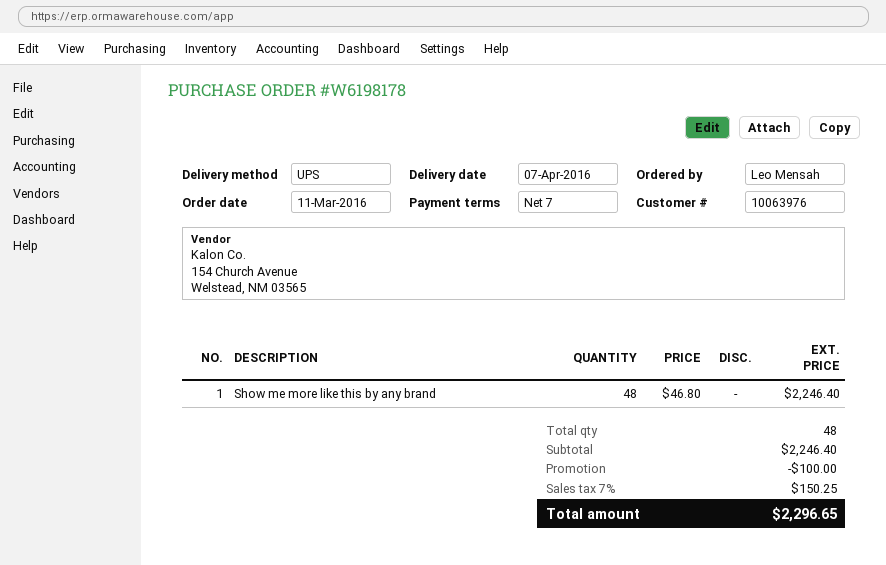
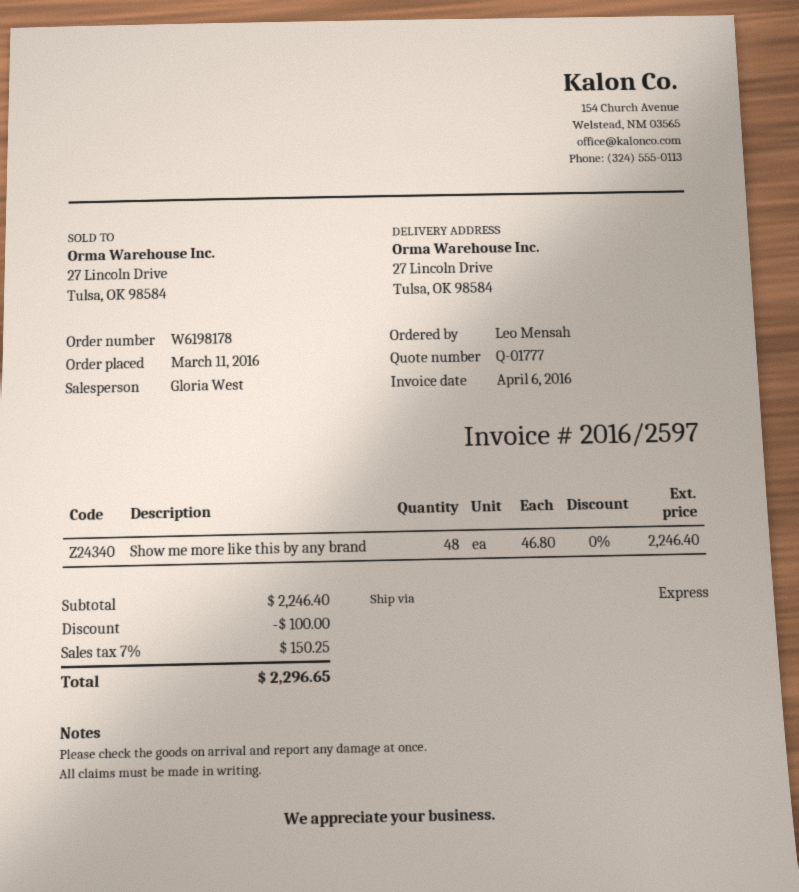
shipping method: UPS -> express

